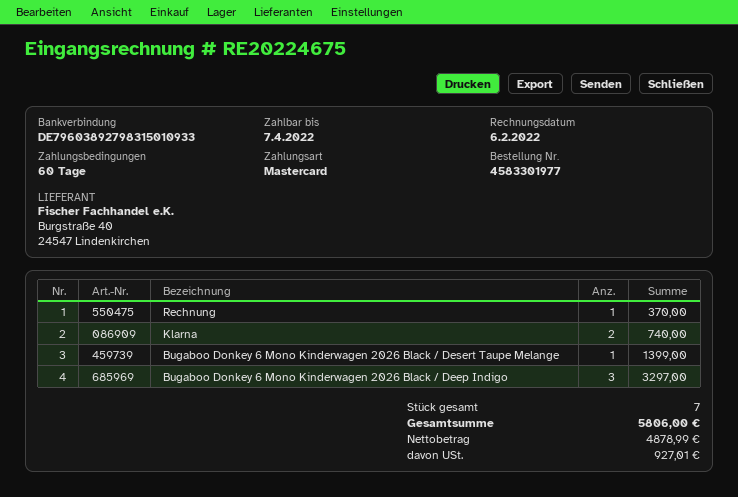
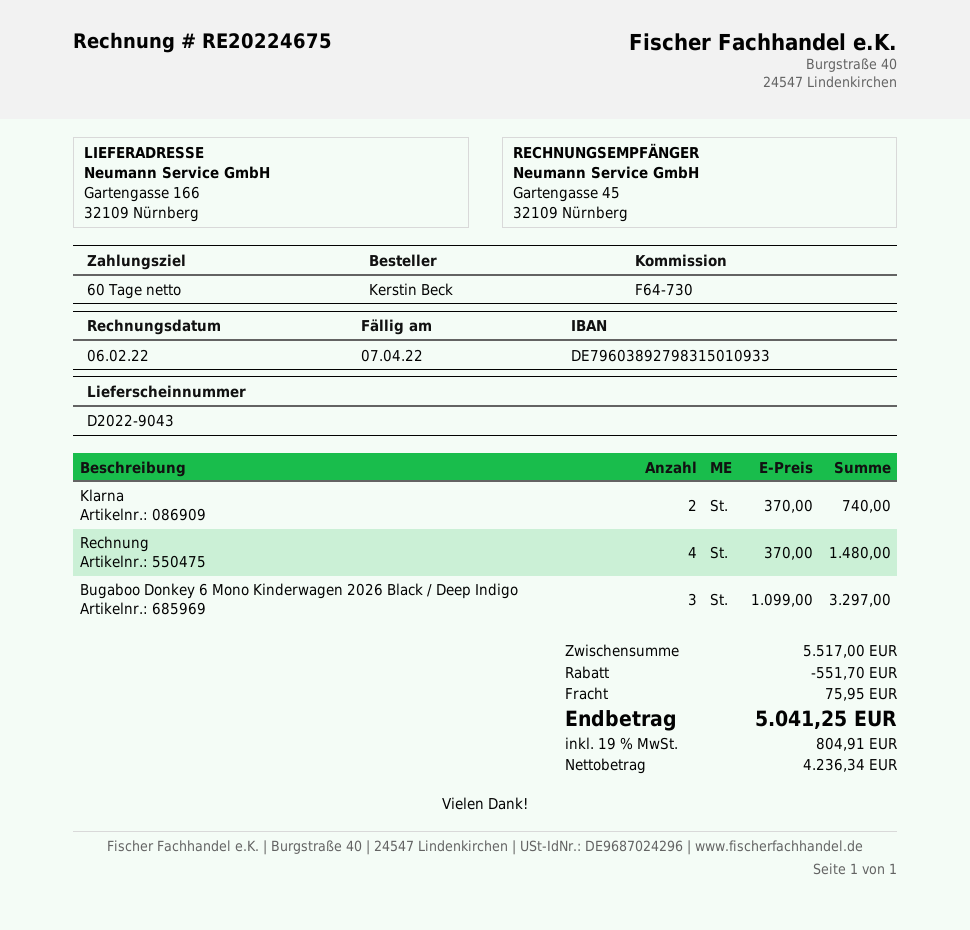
Rechnung: 1 for 370.00 -> 4 for 1480.00
Bugaboo Donkey 6 Mono Kinderwagen 2026 Black / Desert Taupe Melange: 1 for 1399.00 -> none
discount: none -> 551.70
shipping: none -> 75.95
net: 4878.99 -> 4236.34
tax: 927.01 -> 804.91
total: 5806.00 -> 5041.25

